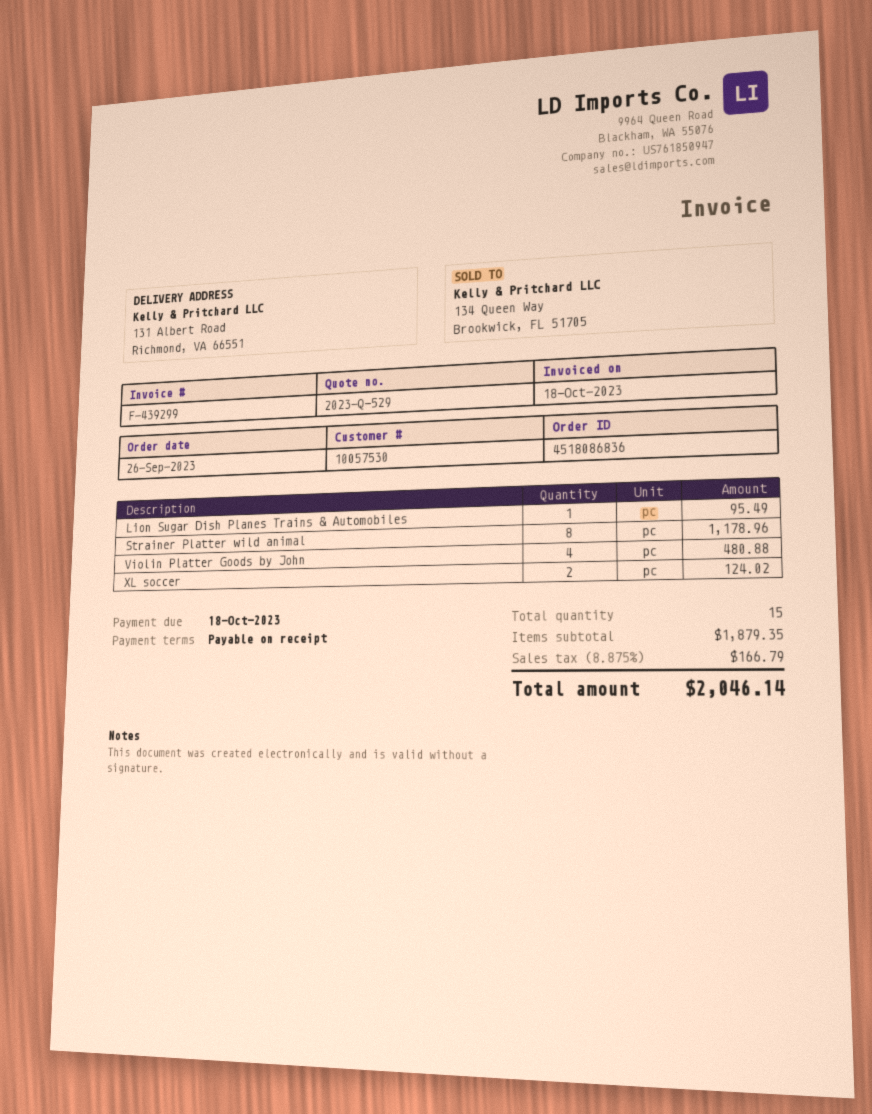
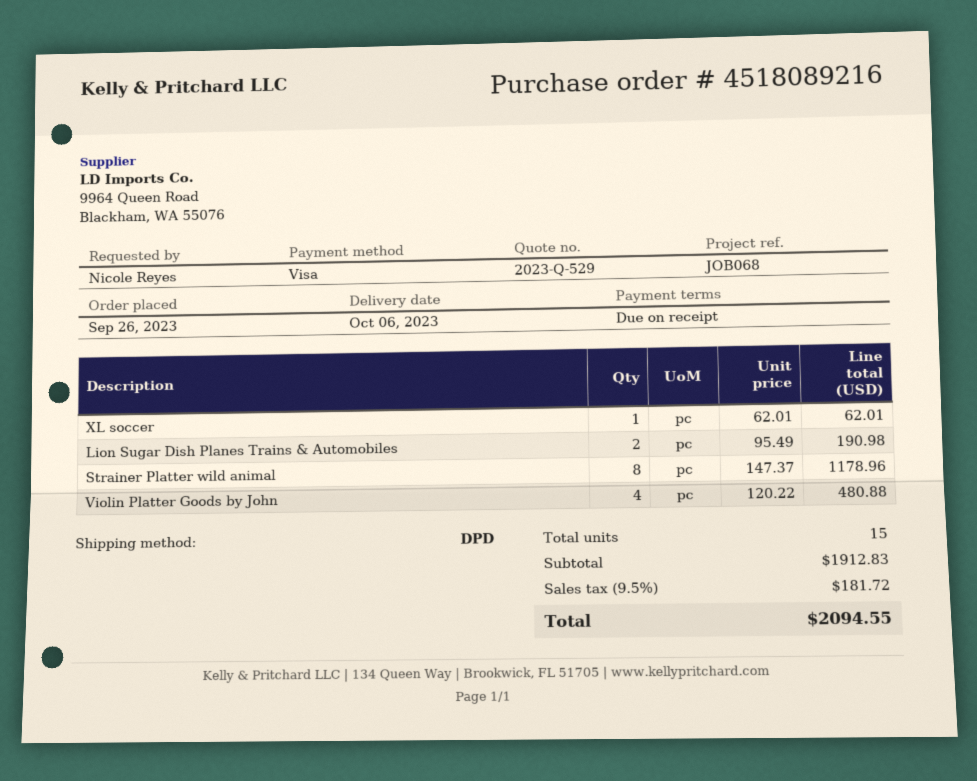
order number: 4518086836 -> 4518089216
Lion Sugar Dish Planes Trains & Automobiles: 1 for 95.49 -> 2 for 190.98
XL soccer: 2 for 124.02 -> 1 for 62.01
subtotal: 1879.35 -> 1912.83
tax: 8.875% = 166.79 -> 9.5% = 181.72
total: 2046.14 -> 2094.55

